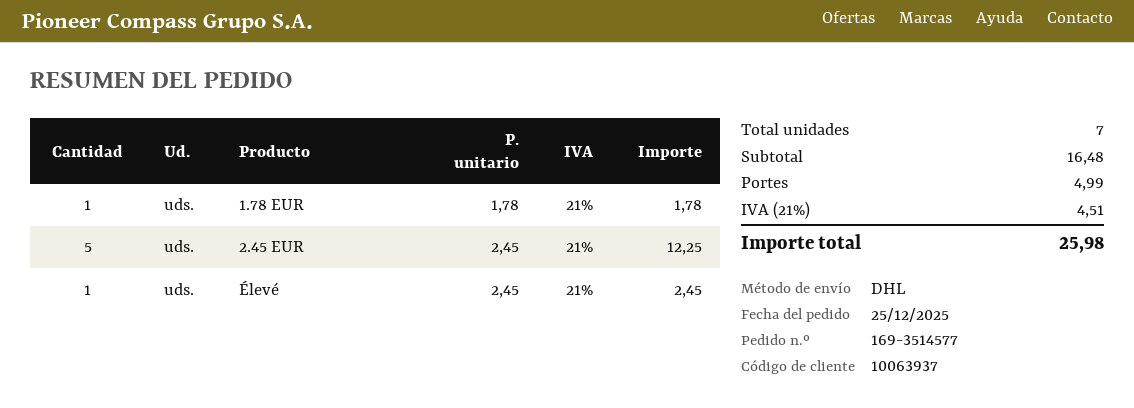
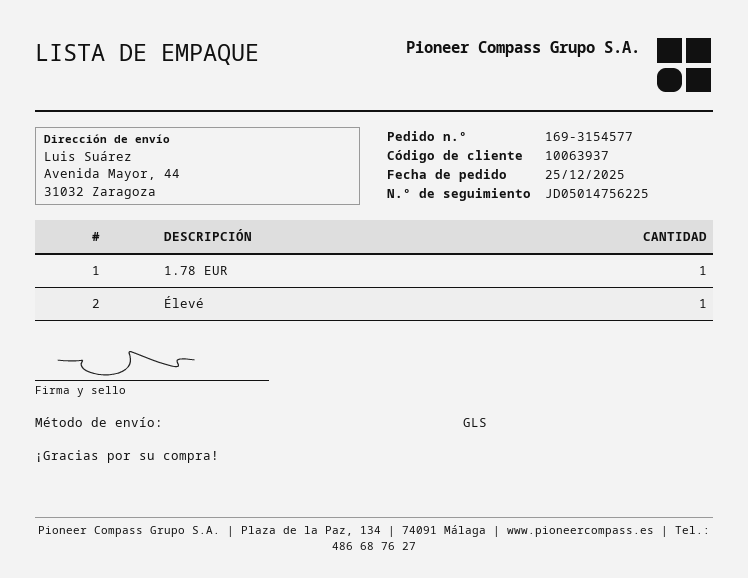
order number: 169-3514577 -> 169-3154577
shipping method: DHL -> GLS
2.45 EUR: 5 -> none

